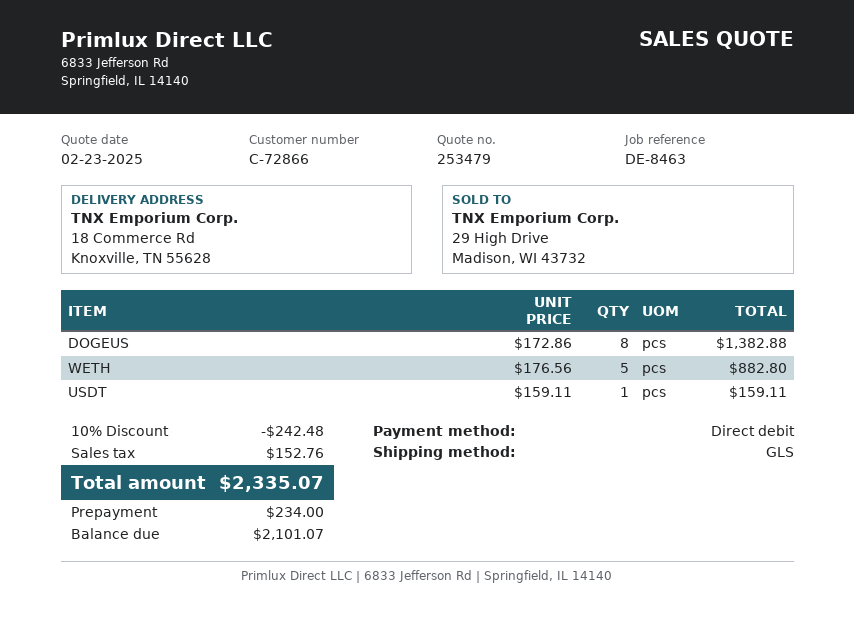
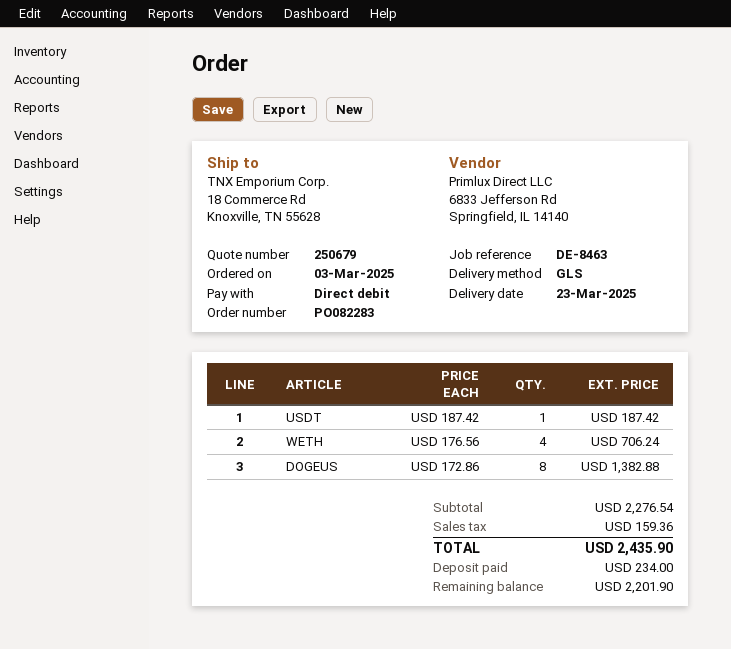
quote number: 253479 -> 250679
WETH: 5 x 176.56 = 882.80 -> 4 x 176.56 = 706.24
USDT: 1 x 159.11 = 159.11 -> 1 x 187.42 = 187.42
discount: 10% = 242.48 -> none
tax: 152.76 -> 159.36
total: 2335.07 -> 2435.90
balance: 2101.07 -> 2201.90

